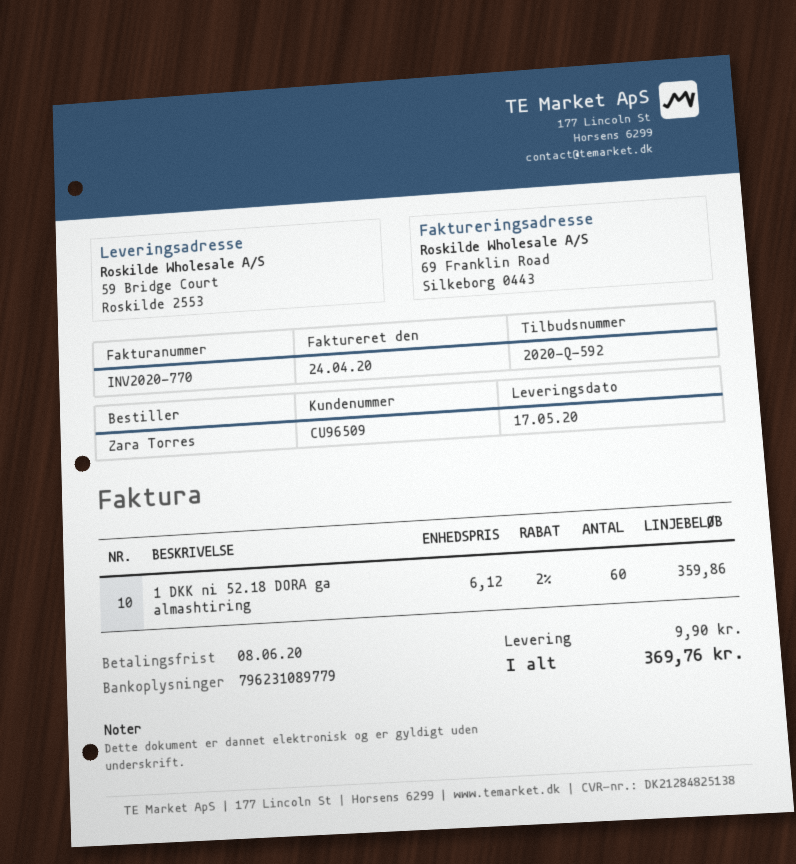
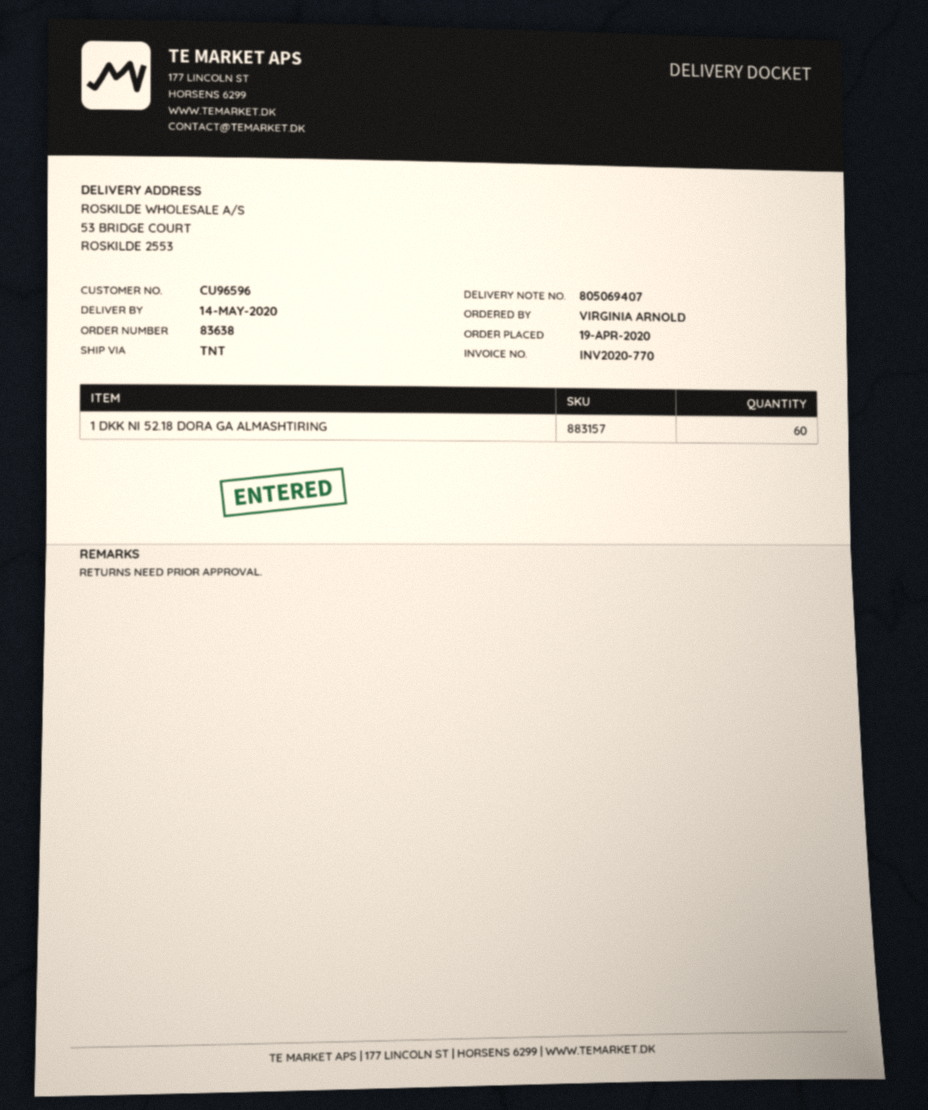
delivery date: 2020-05-17 -> 2020-05-14
customer number: CU96509 -> CU96596
ordered by: Zara Torres -> VIRGINIA ARNOLD
ship to: 59 Bridge Court, Roskilde 2553 -> 53 BRIDGE COURT, ROSKILDE 2553

